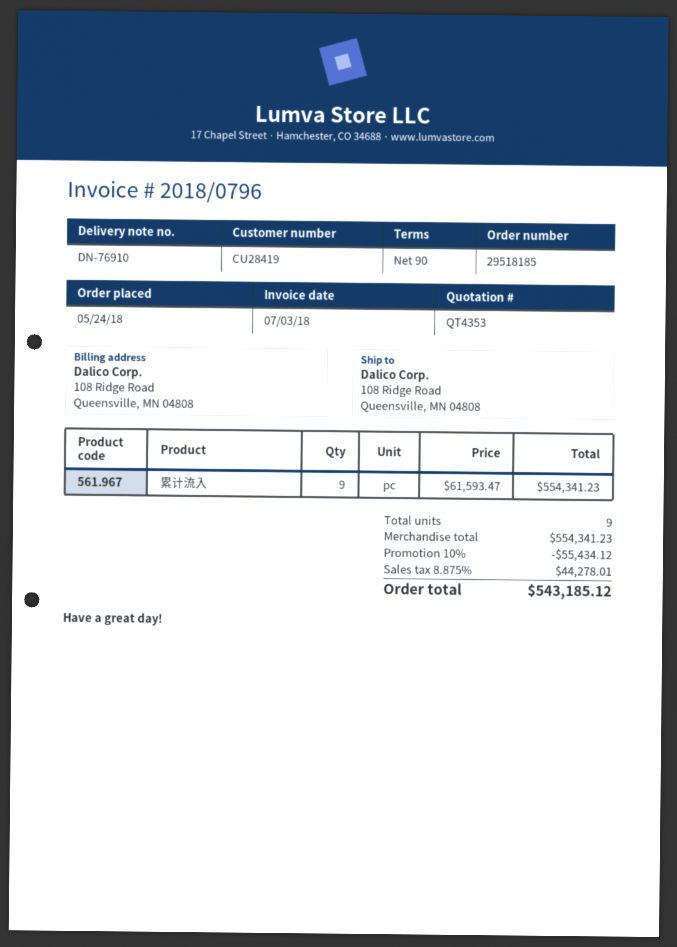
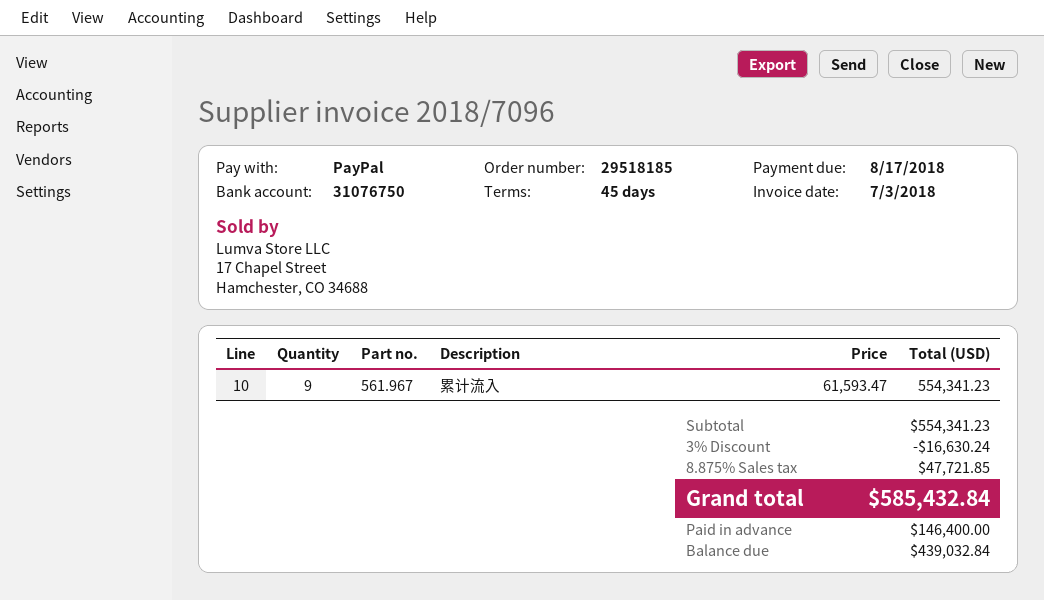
invoice number: 2018/0796 -> 2018/7096
payment terms: 90 days -> 45 days
discount: 10% = 55434.12 -> 3% = 16630.24
tax: 8.875% = 44278.01 -> 8.875% = 47721.85
total: 543185.12 -> 585432.84

